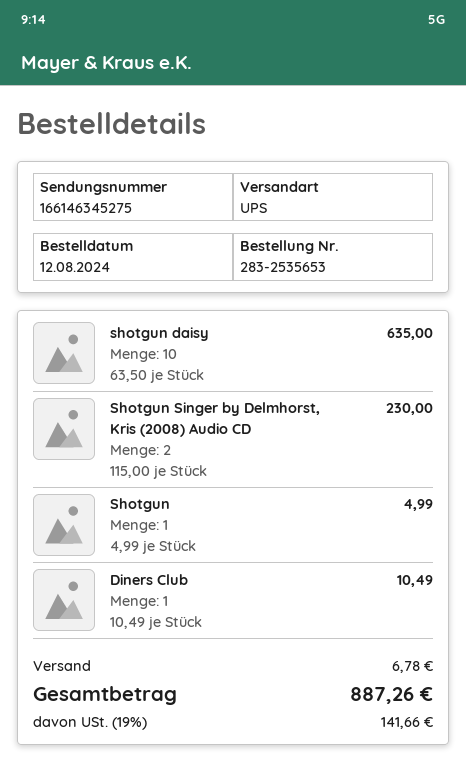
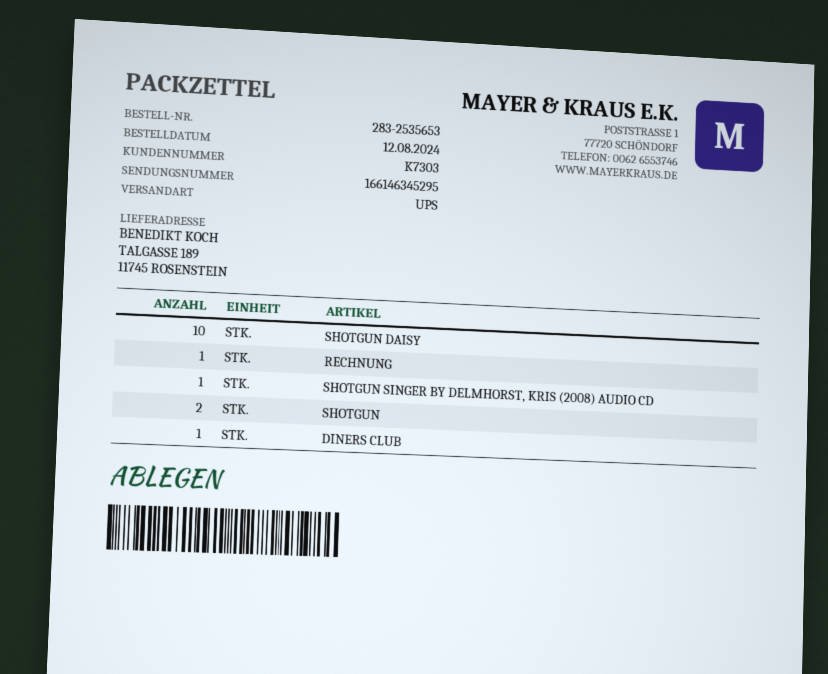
tracking number: 166146345275 -> 166146345295
Shotgun Singer by Delmhorst, Kris (2008) Audio CD: 2 -> 1
Shotgun: 1 -> 2
RECHNUNG: none -> 1

